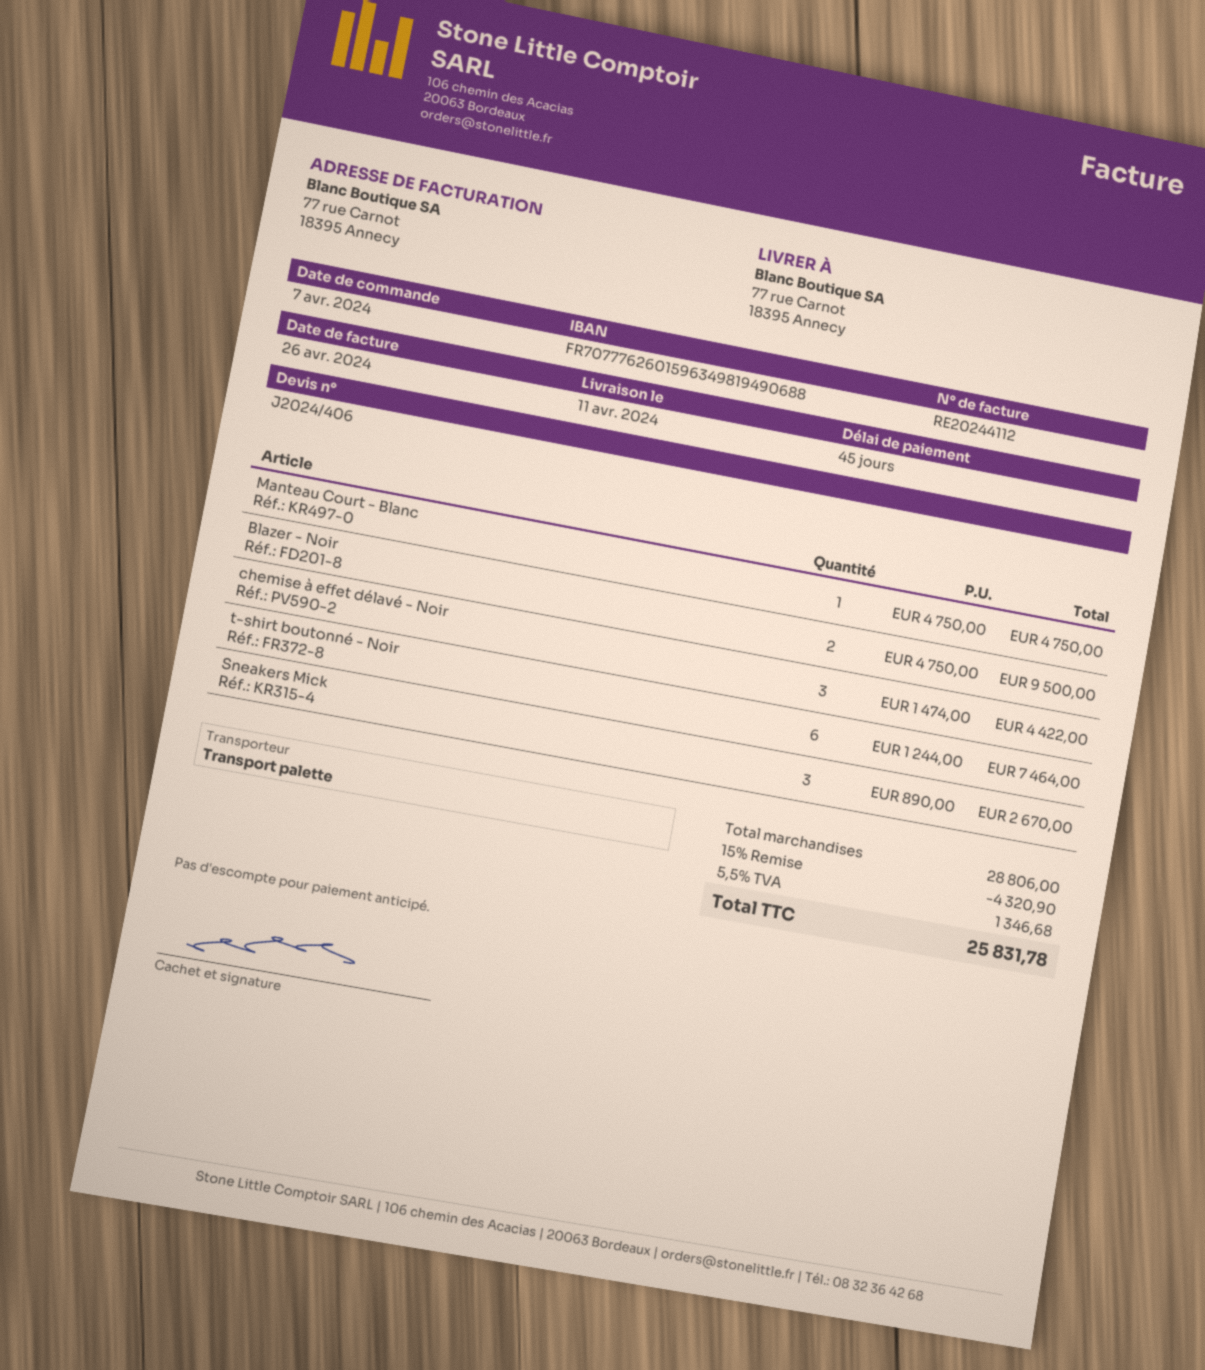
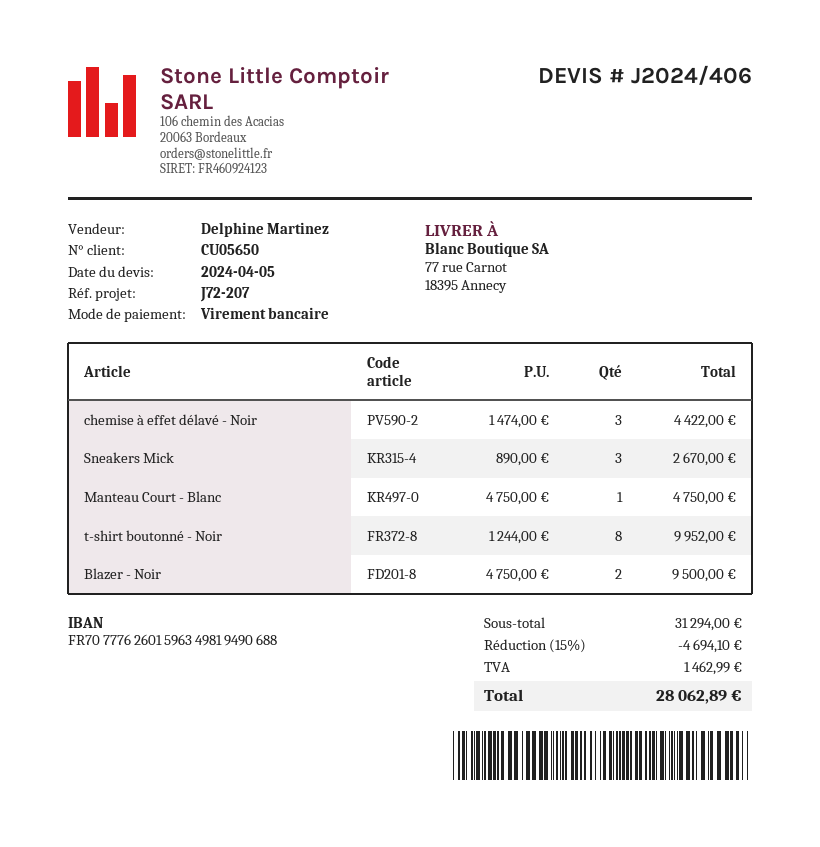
t-shirt boutonné - Noir: 6 x 1244.00 = 7464.00 -> 8 x 1244.00 = 9952.00
subtotal: 28806.00 -> 31294.00
discount: 15% = 4320.90 -> 15% = 4694.10
tax: 1346.68 -> 1462.99
total: 25831.78 -> 28062.89

